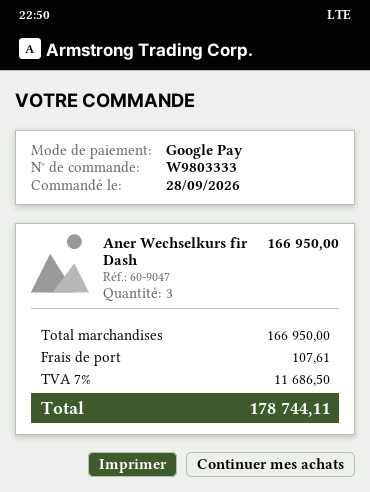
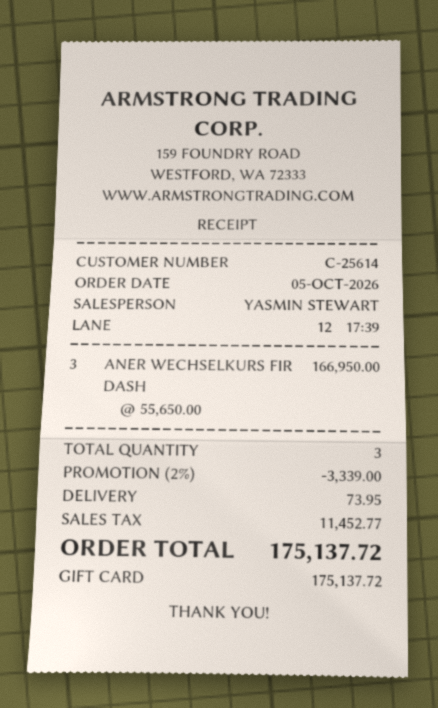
order date: 2026-09-28 -> 2026-10-05
payment method: Google Pay -> gift card
discount: none -> 2% = 3339.00
shipping: 107.61 -> 73.95
tax: 11686.50 -> 11452.77
total: 178744.11 -> 175137.72

